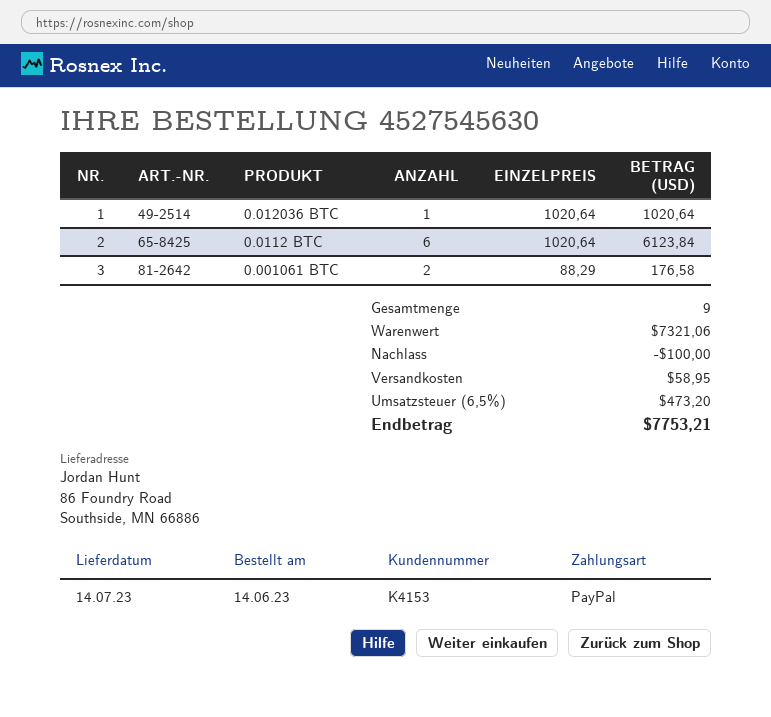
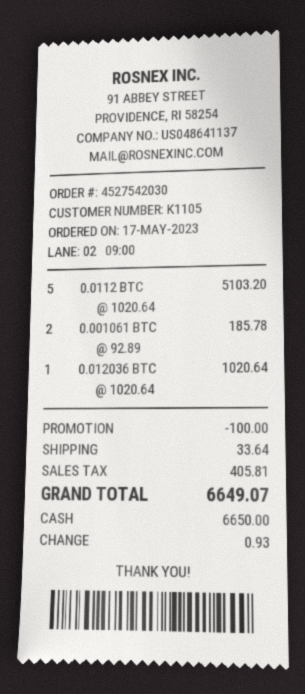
order number: 4527545630 -> 4527542030
order date: 2023-06-14 -> 2023-05-17
customer number: K4153 -> K1105
payment method: PayPal -> cash
0.0112 BTC: 6 x 1020.64 = 6123.84 -> 5 x 1020.64 = 5103.20
0.001061 BTC: 2 x 88.29 = 176.58 -> 2 x 92.89 = 185.78
shipping: 58.95 -> 33.64
tax: 473.20 -> 405.81
total: 7753.21 -> 6649.07

